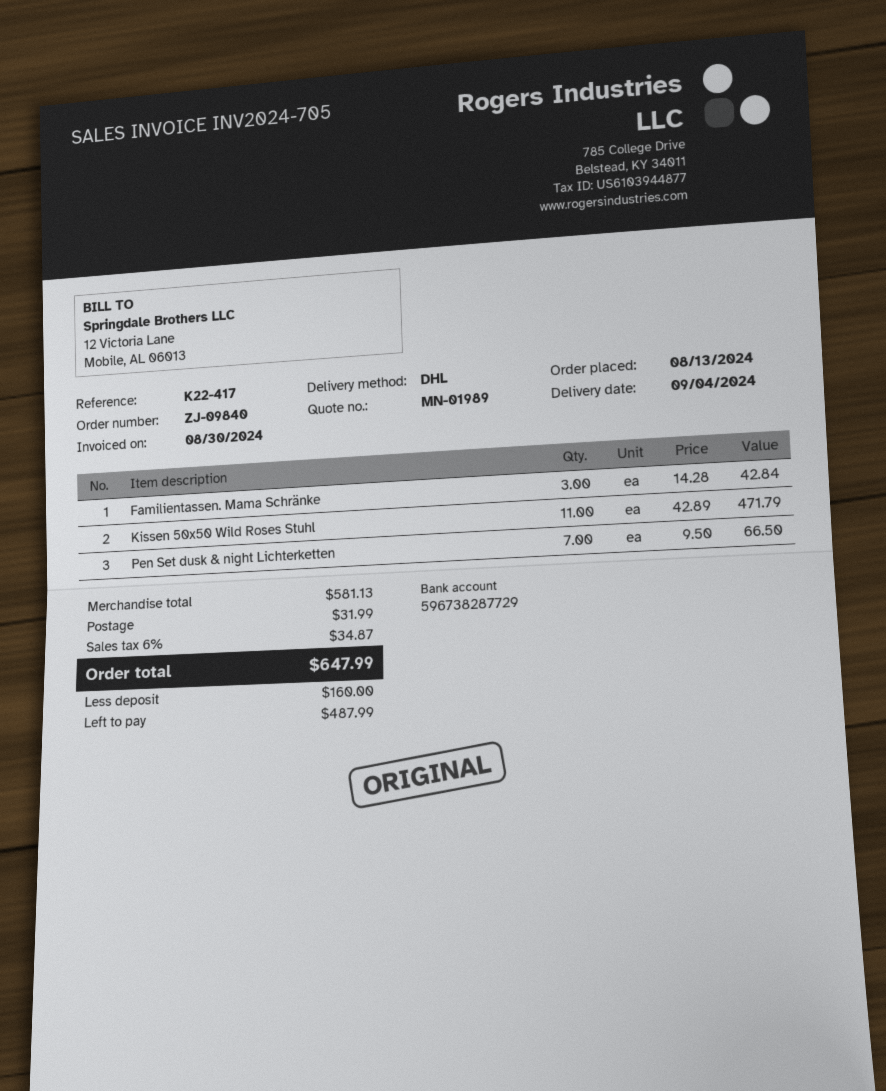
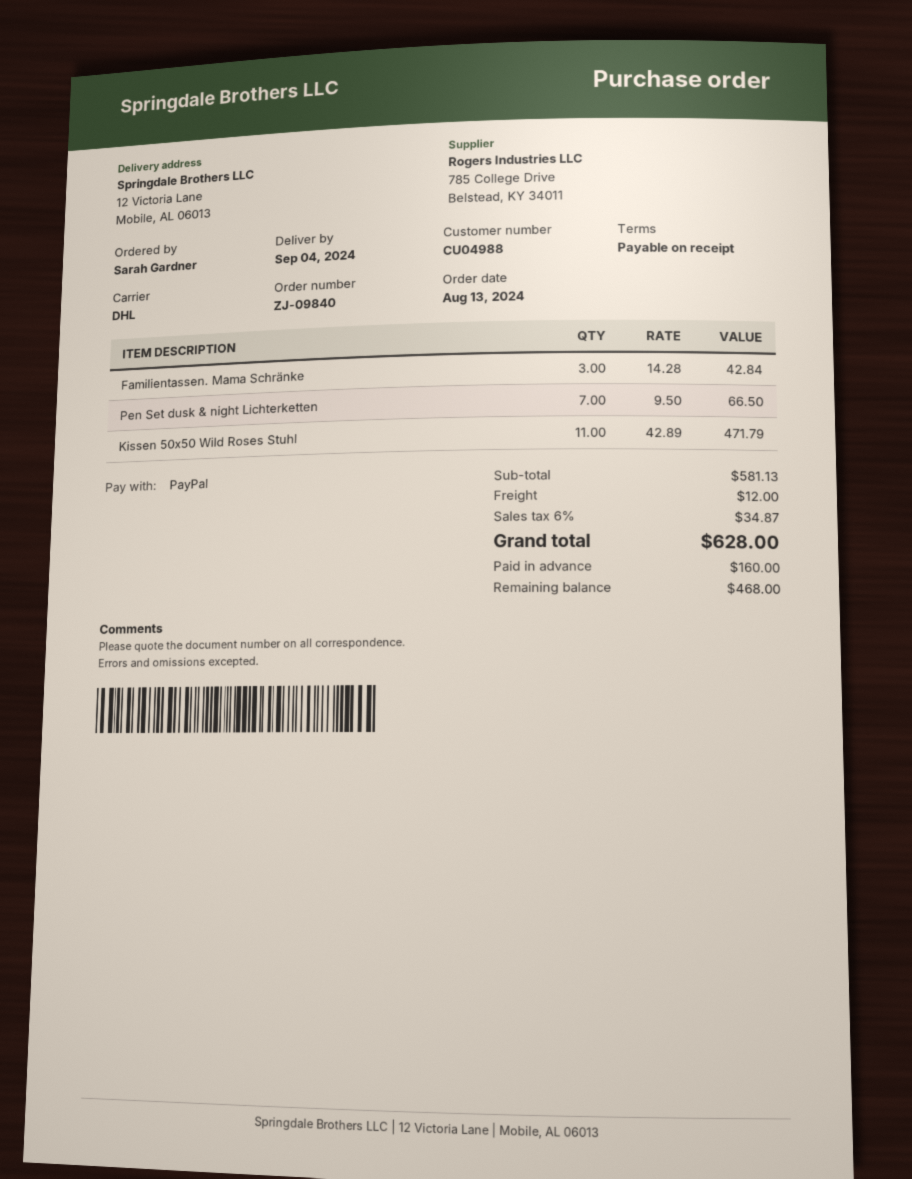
shipping: 31.99 -> 12.00
total: 647.99 -> 628.00
balance: 487.99 -> 468.00

